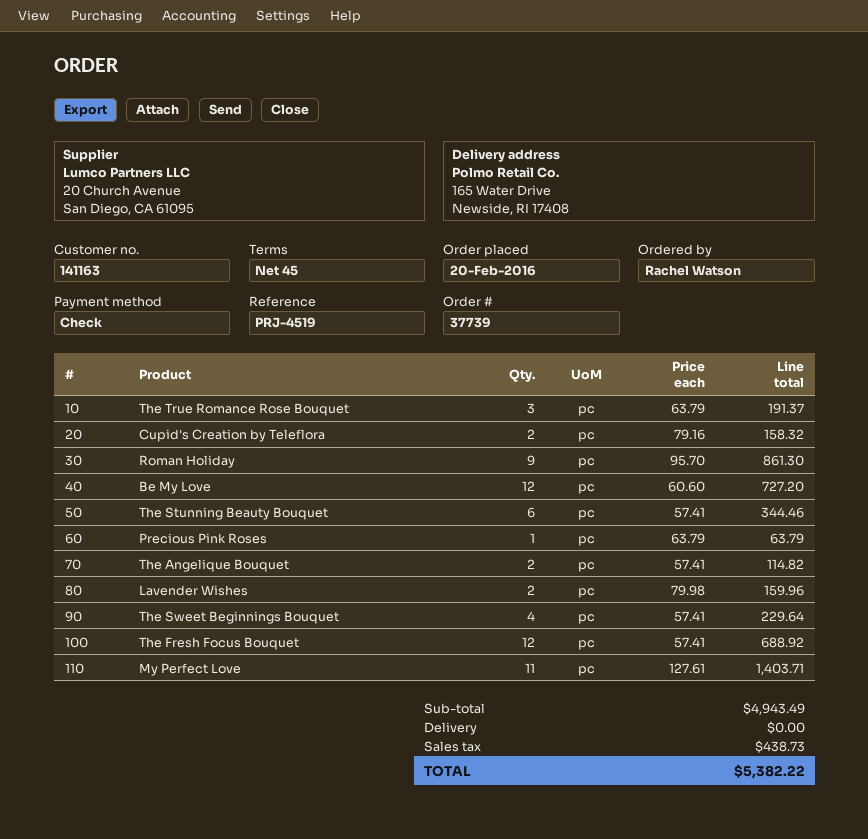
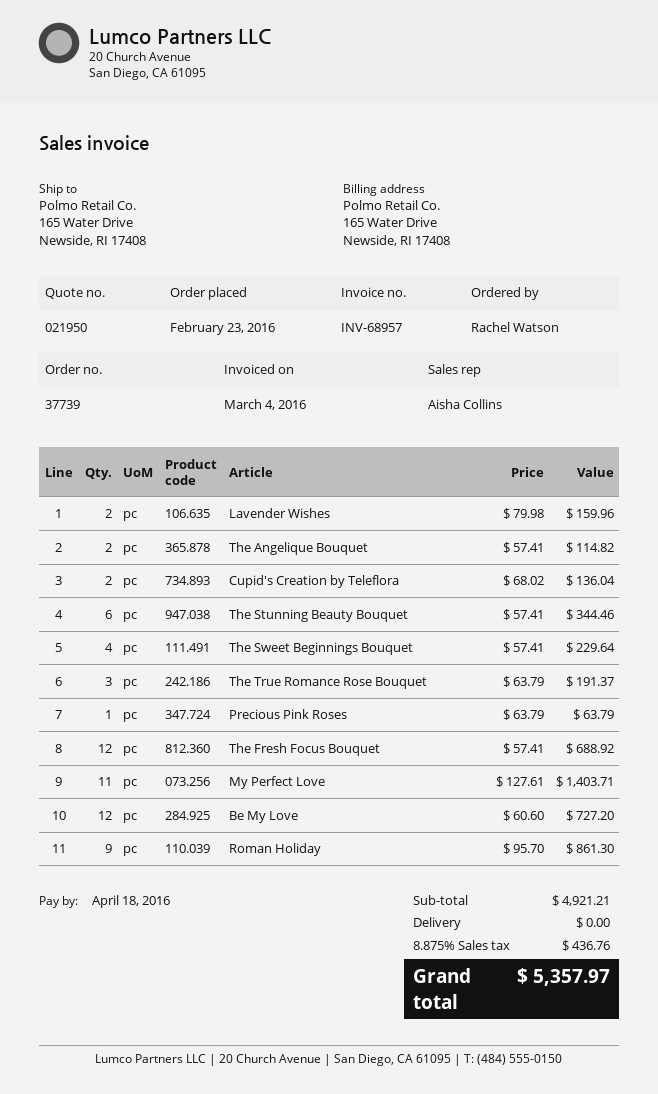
order date: 2016-02-20 -> 2016-02-23
Cupid's Creation by Teleflora: 2 x 79.16 = 158.32 -> 2 x 68.02 = 136.04
subtotal: 4943.49 -> 4921.21
tax: 438.73 -> 436.76
total: 5382.22 -> 5357.97

